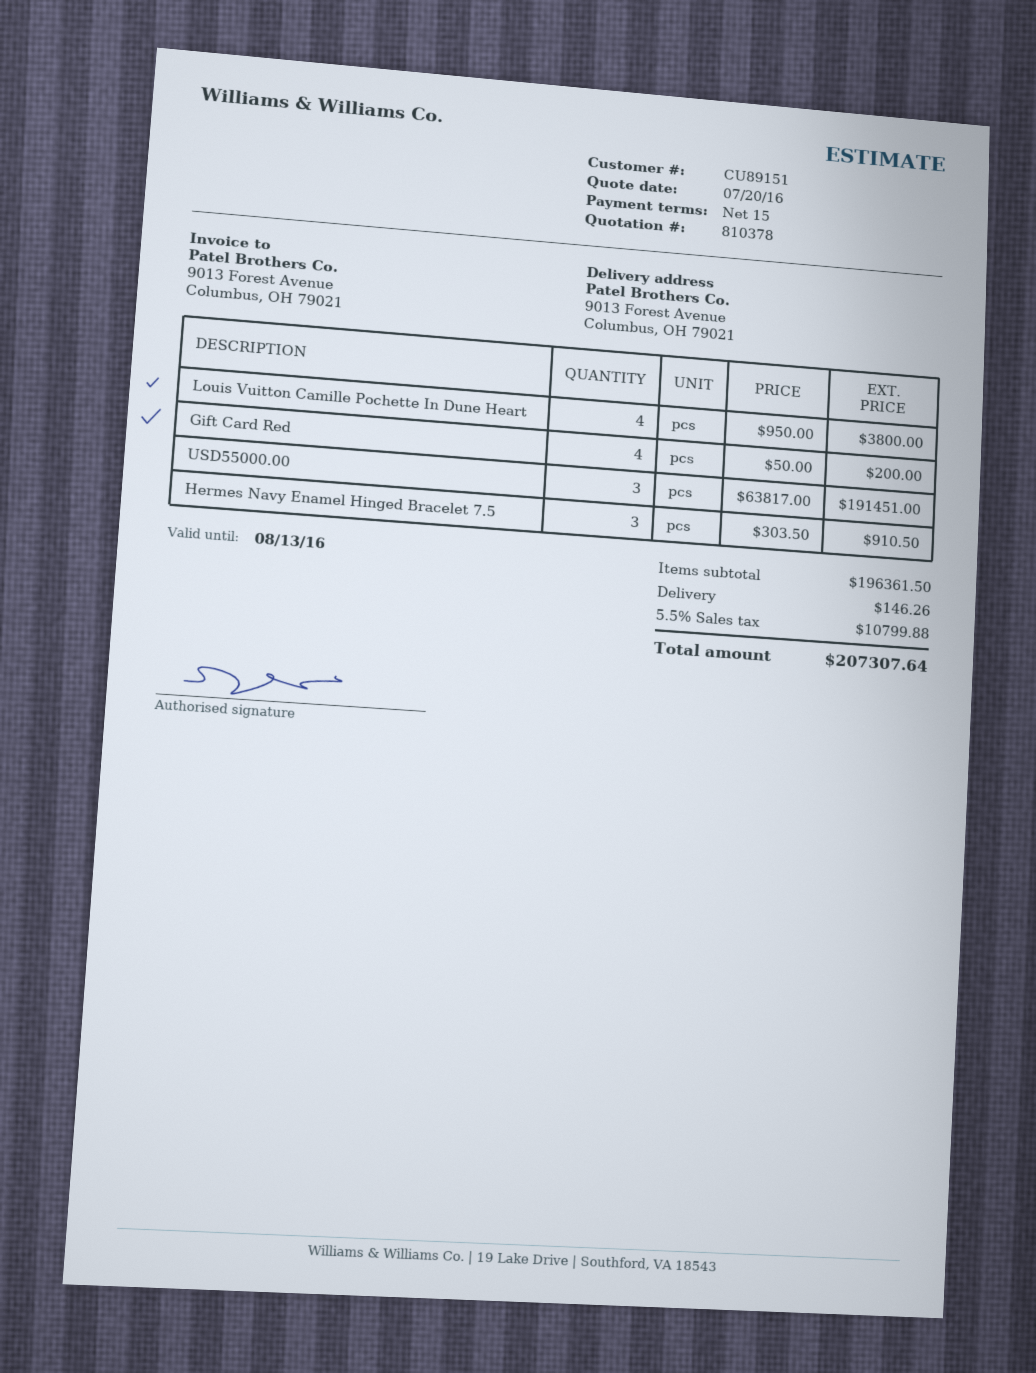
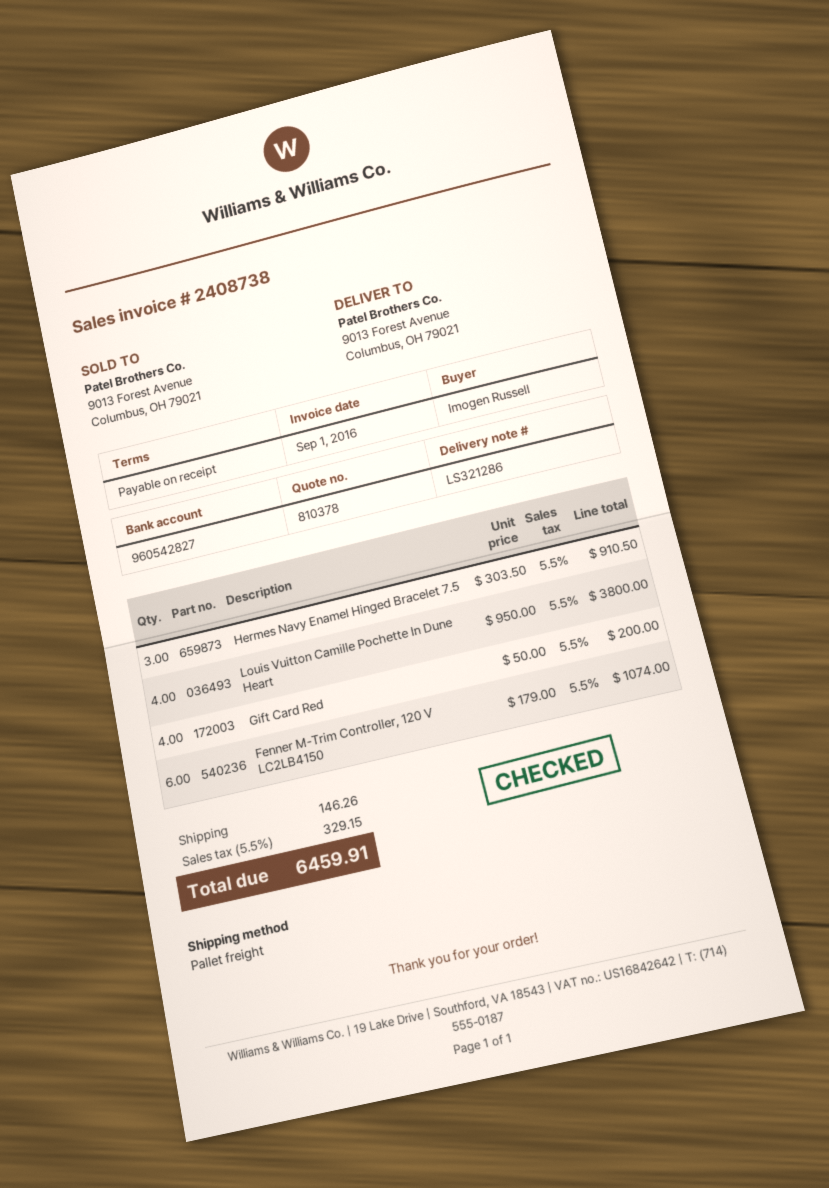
payment terms: 15 days -> on receipt
USD55000.00: 3 x 63817.00 = 191451.00 -> none
Fenner M-Trim Controller, 120 V LC2LB4150: none -> 6 x 179.00 = 1074.00
tax: 5.5% = 10799.88 -> 5.5% = 329.15
total: 207307.64 -> 6459.91

